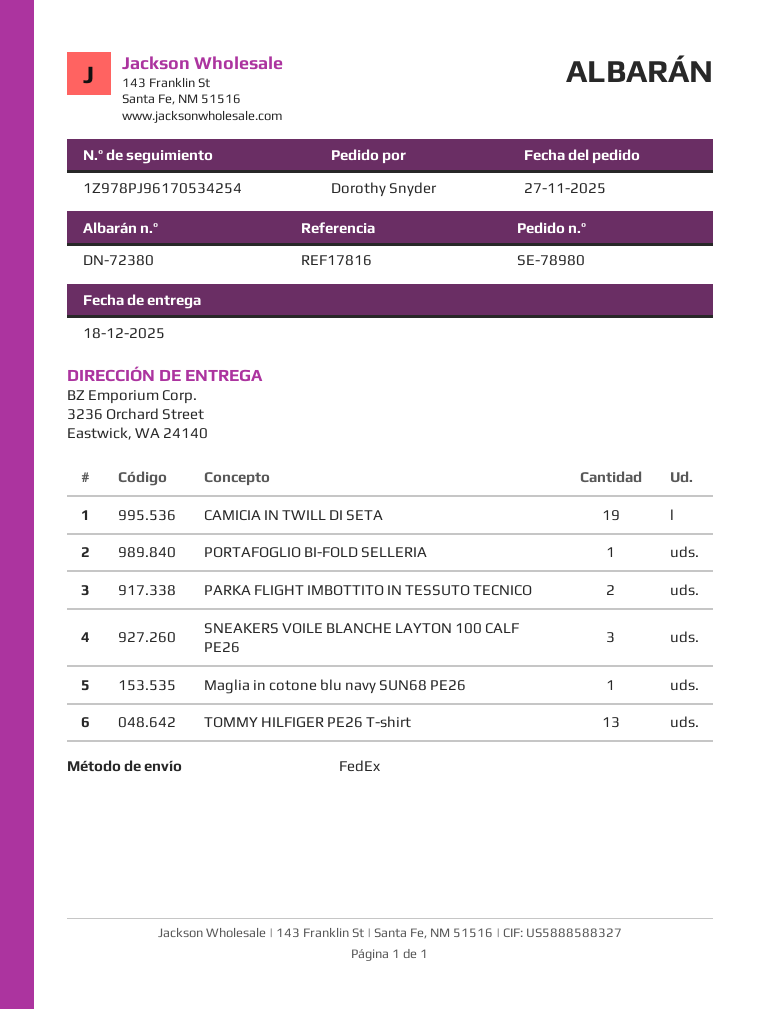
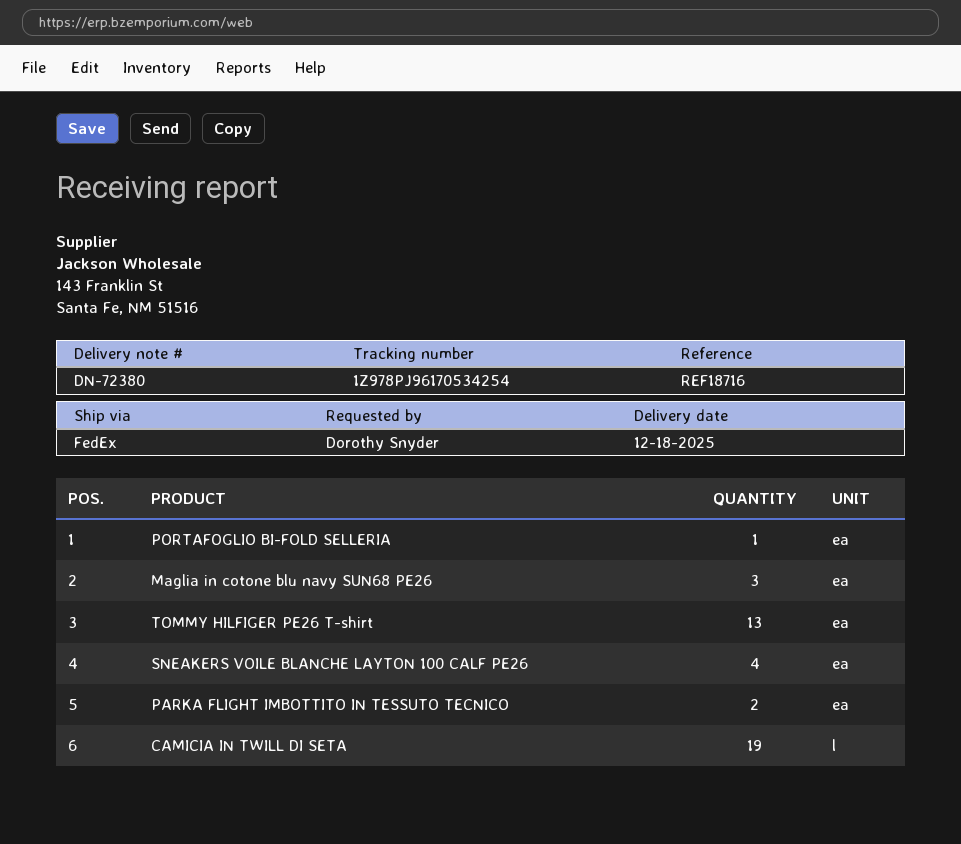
reference: REF17816 -> REF18716
SNEAKERS VOILE BLANCHE LAYTON 100 CALF PE26: 3 -> 4
Maglia in cotone blu navy SUN68 PE26: 1 -> 3

